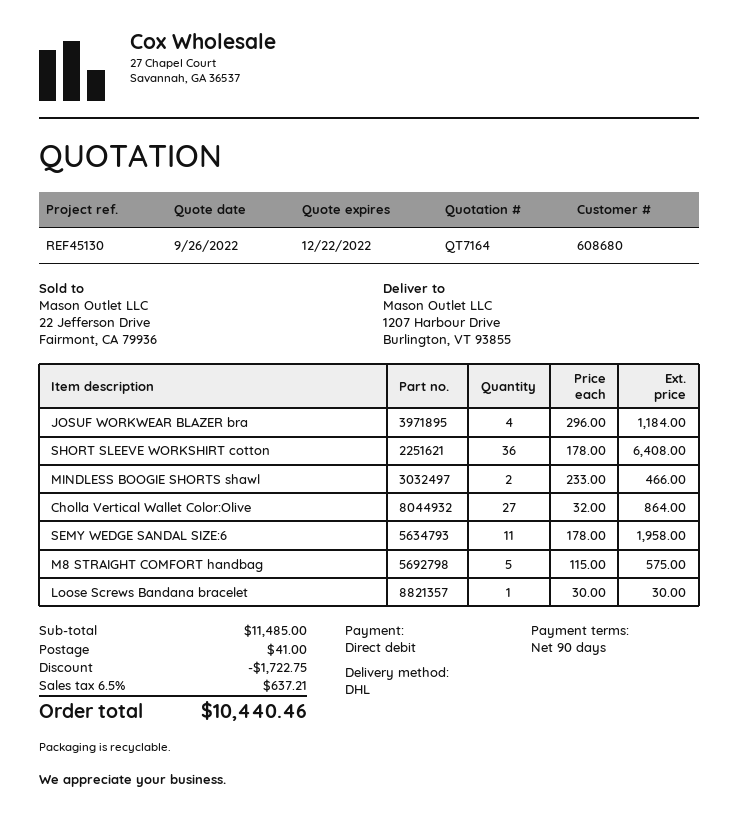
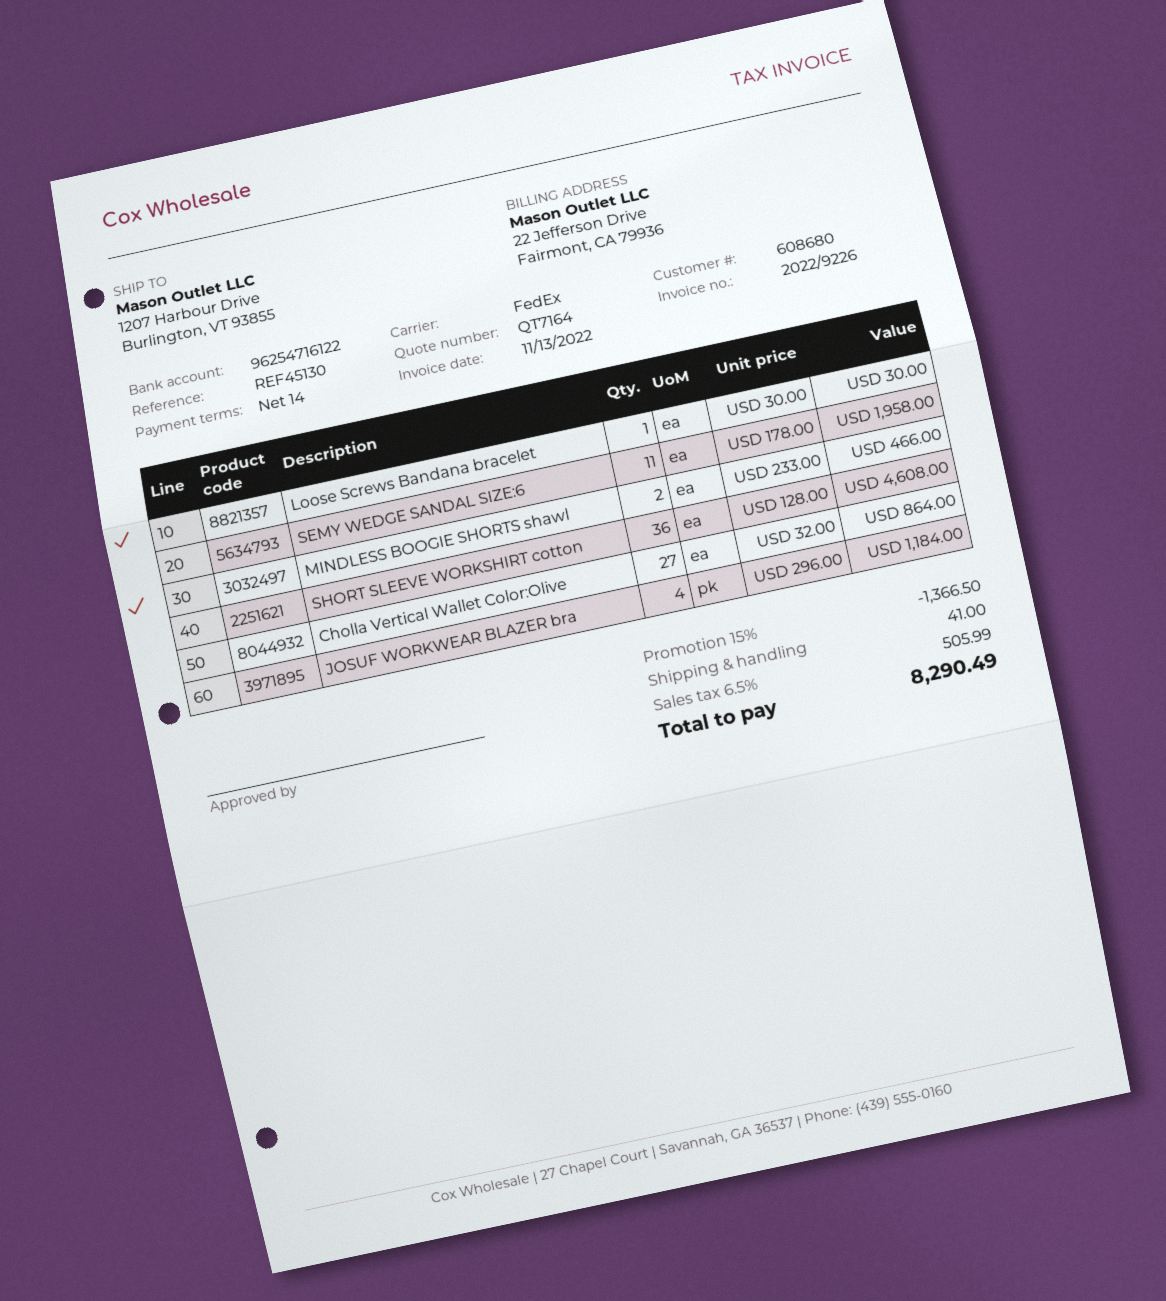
payment terms: 90 days -> 14 days
shipping method: DHL -> FedEx
SHORT SLEEVE WORKSHIRT cotton: 36 x 178.00 = 6408.00 -> 36 x 128.00 = 4608.00
M8 STRAIGHT COMFORT handbag: 5 x 115.00 = 575.00 -> none
discount: 1722.75 -> 1366.50
tax: 6.5% = 637.21 -> 6.5% = 505.99
total: 10440.46 -> 8290.49

